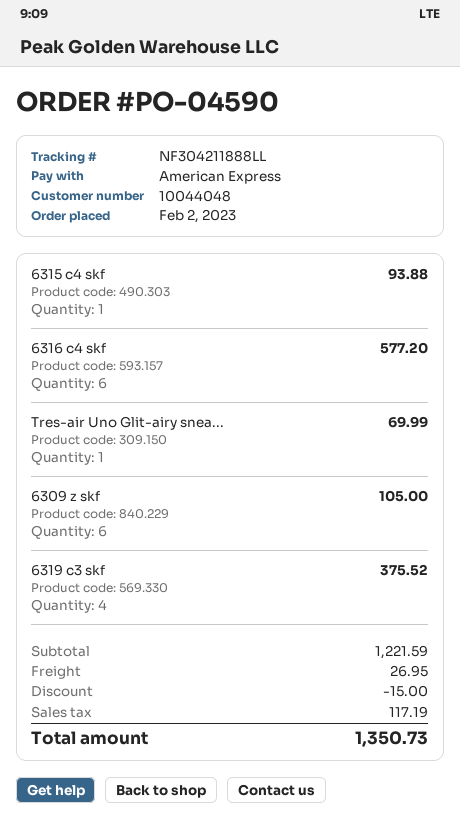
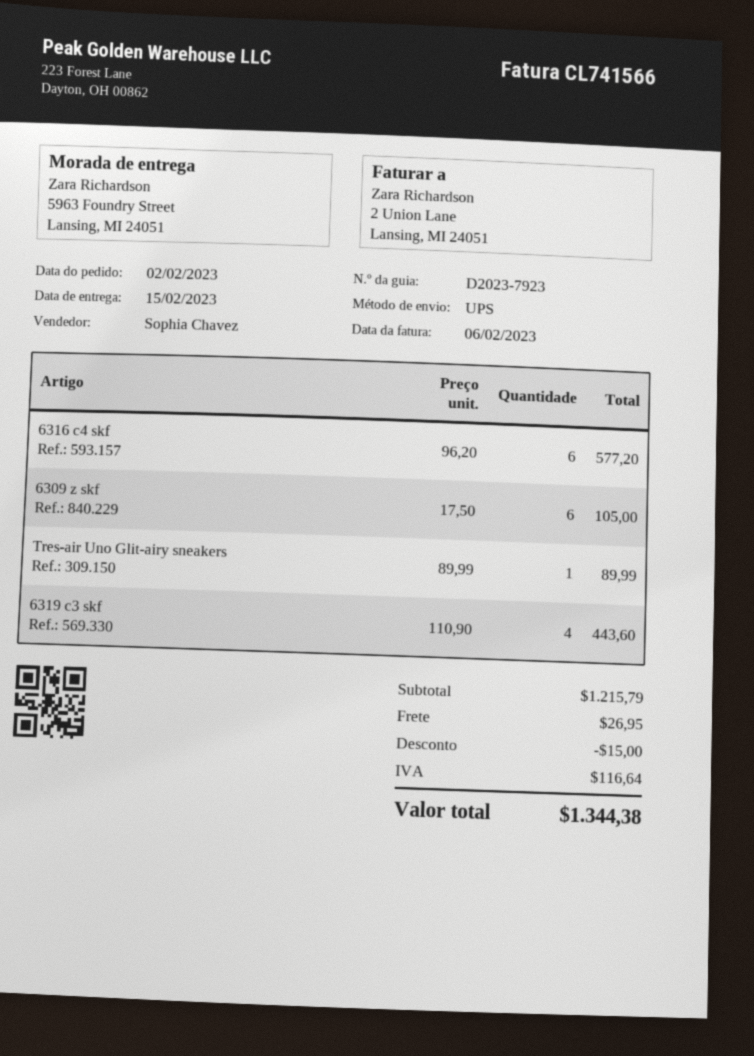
6315 c4 skf: 1 for 93.88 -> none
Tres-air Uno Glit-airy snea...: 1 for 69.99 -> 1 for 89.99
6319 c3 skf: 4 for 375.52 -> 4 for 443.60
subtotal: 1221.59 -> 1215.79
tax: 117.19 -> 116.64
total: 1350.73 -> 1344.38

